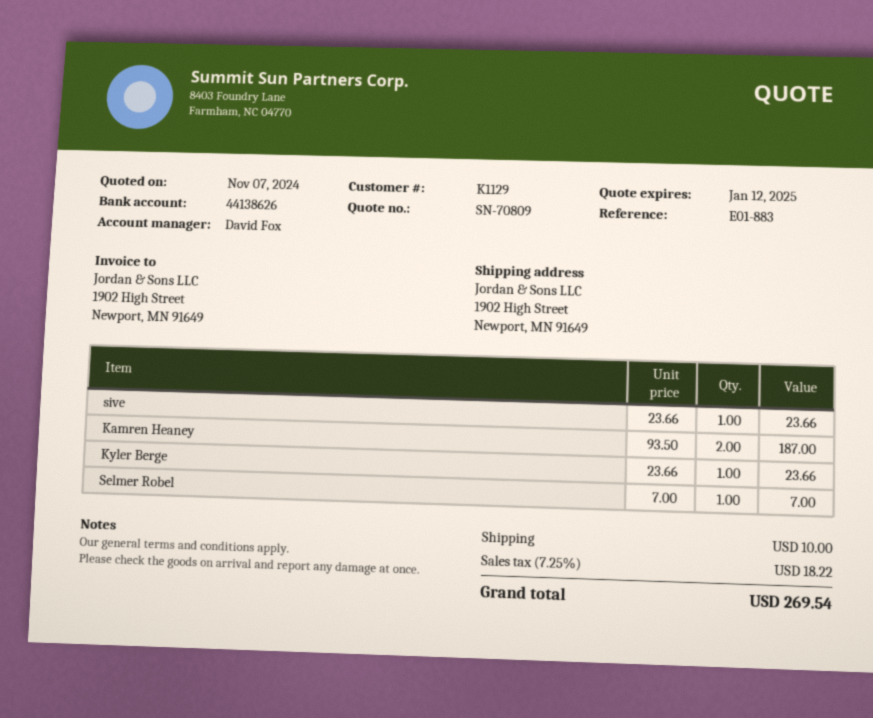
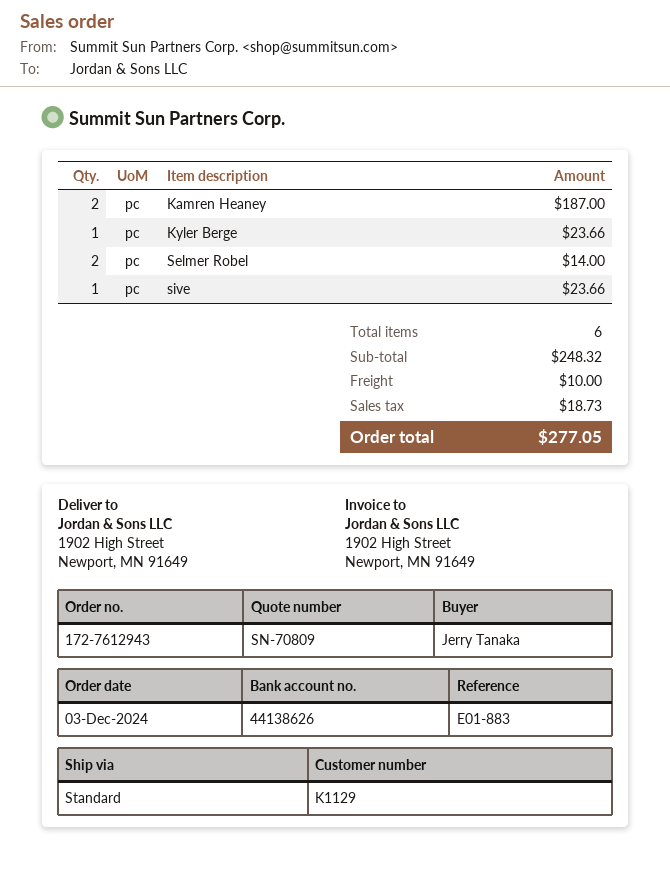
Selmer Robel: 1 for 7.00 -> 2 for 14.00
tax: 18.22 -> 18.73
total: 269.54 -> 277.05

